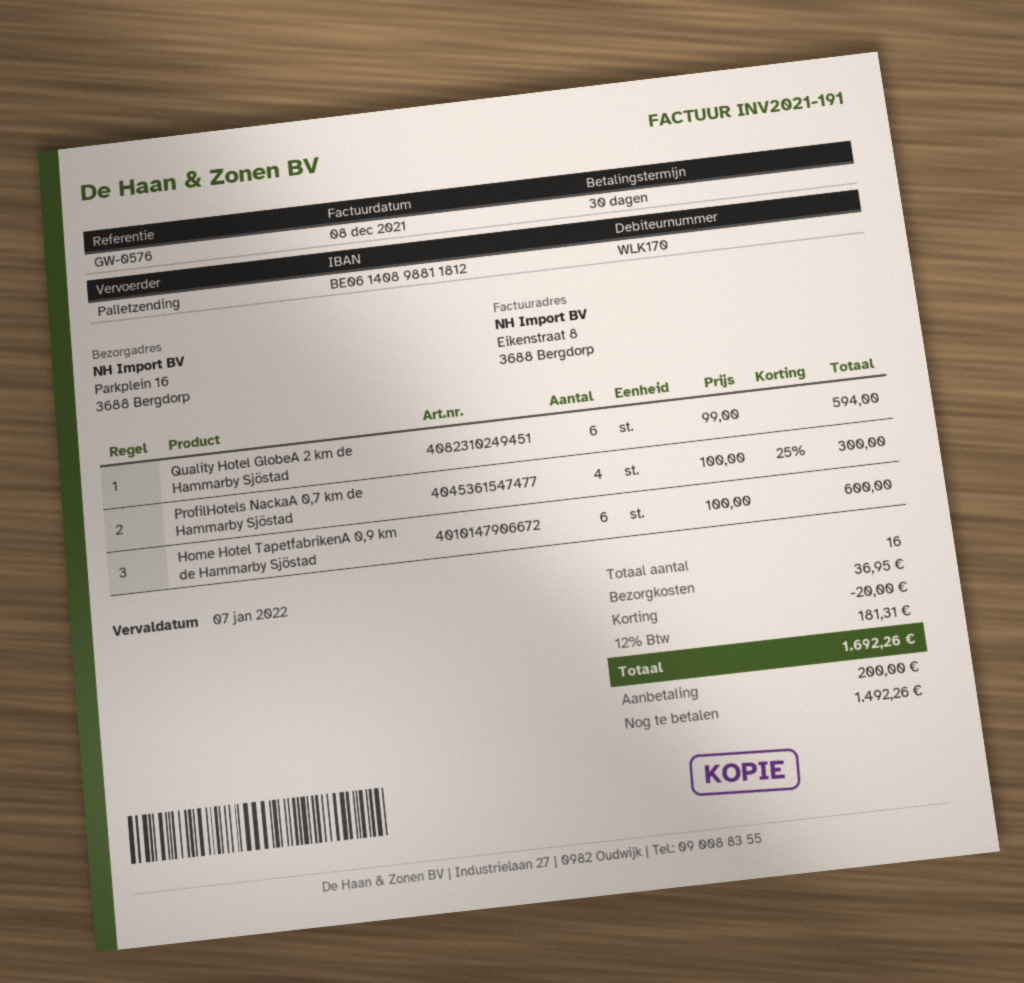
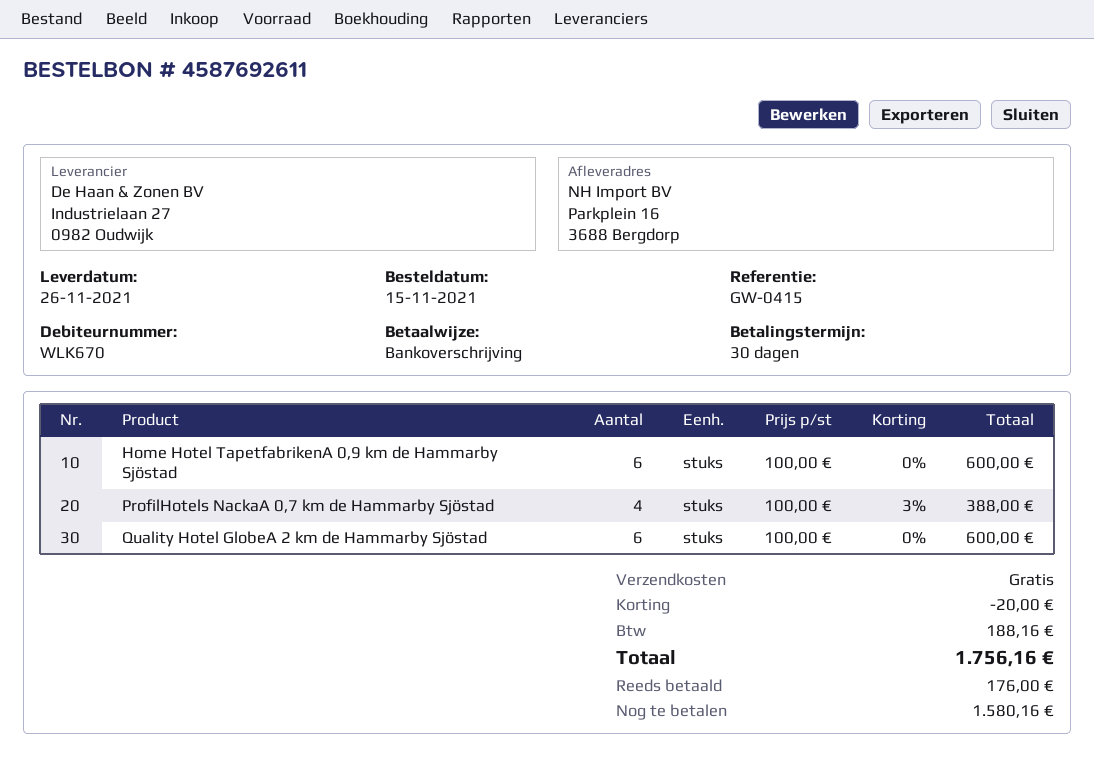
customer number: WLK170 -> WLK670
reference: GW-0576 -> GW-0415
Quality Hotel GlobeA 2 km de Hammarby Sjöstad: 6 x 99.00 = 594.00 -> 6 x 100.00 = 600.00
ProfilHotels NackaA 0,7 km de Hammarby Sjöstad: 4 x 100.00 - 25% = 300.00 -> 4 x 100.00 - 3% = 388.00
shipping: 36.95 -> 0.00
tax: 181.31 -> 188.16
total: 1692.26 -> 1756.16
deposit: 200.00 -> 176.00
balance: 1492.26 -> 1580.16

